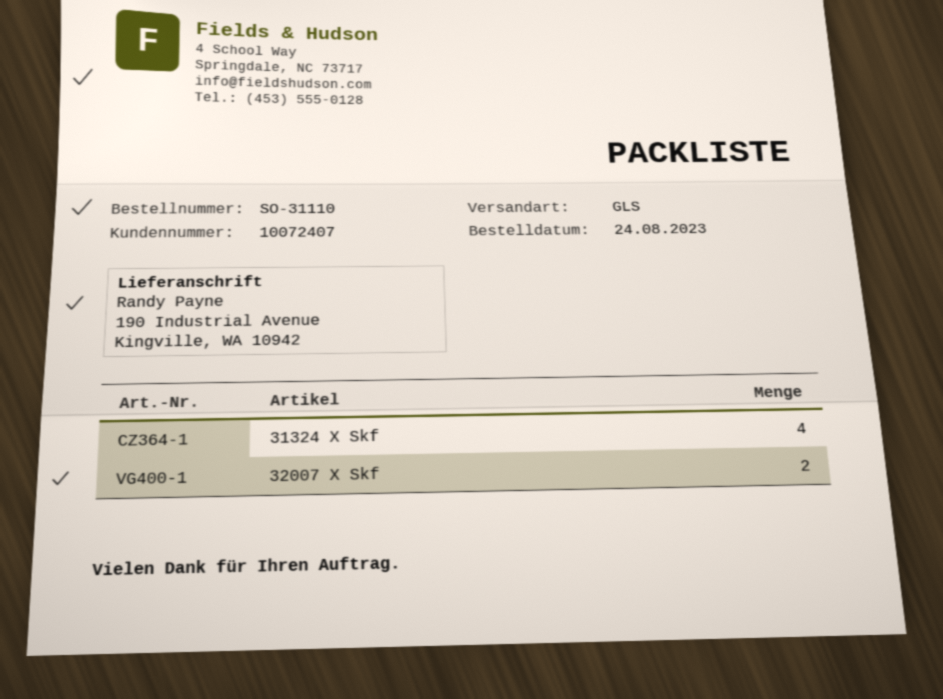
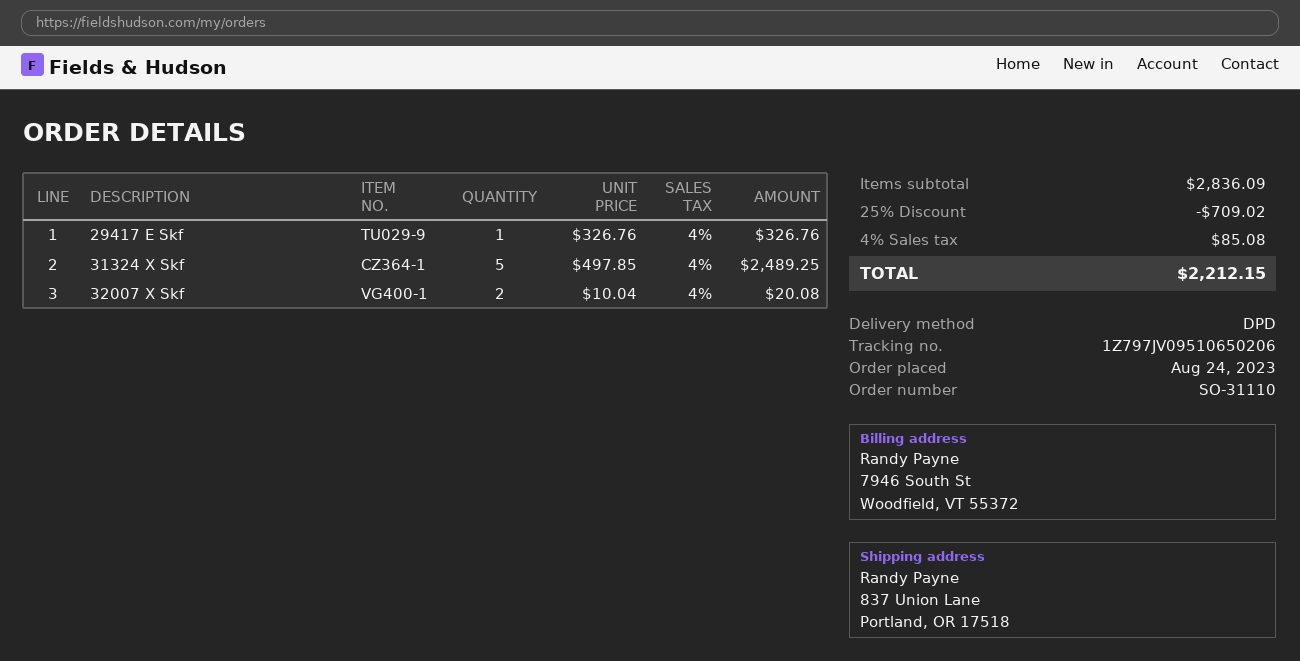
shipping method: GLS -> DPD
ship to: 190 Industrial Avenue, Kingville, WA 10942 -> 837 Union Lane, Portland, OR 17518
31324 X Skf: 4 -> 5
29417 E Skf: none -> 1

